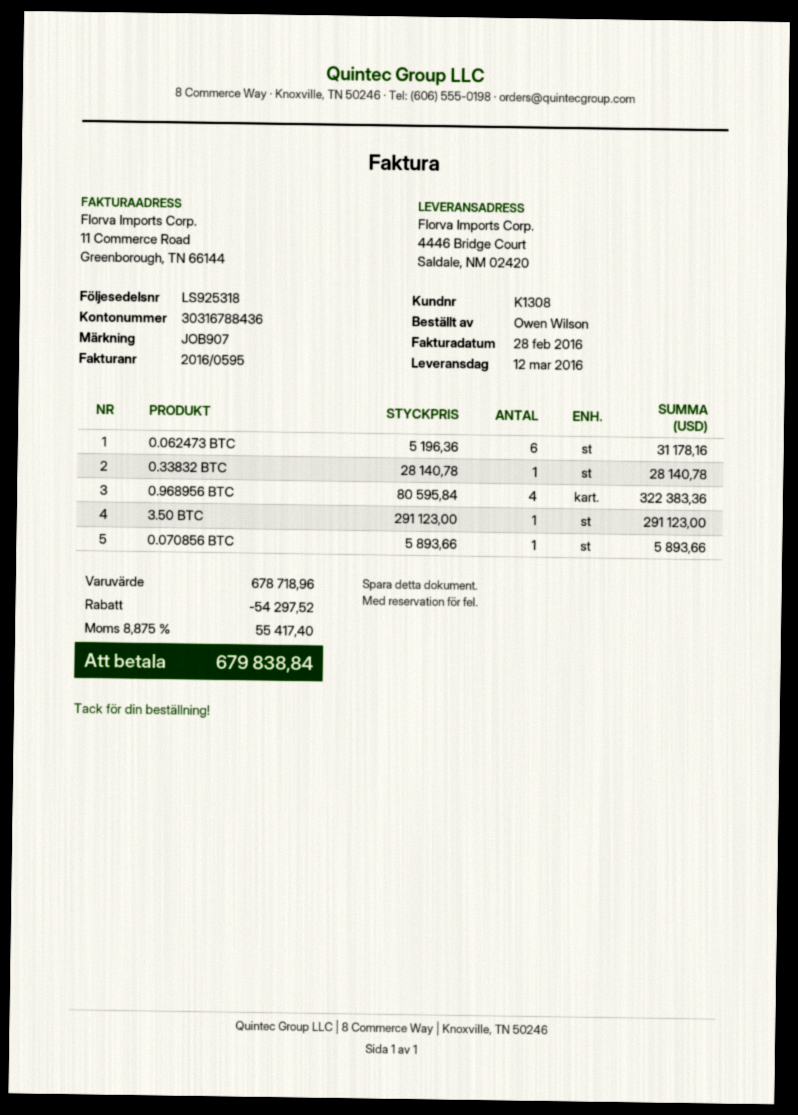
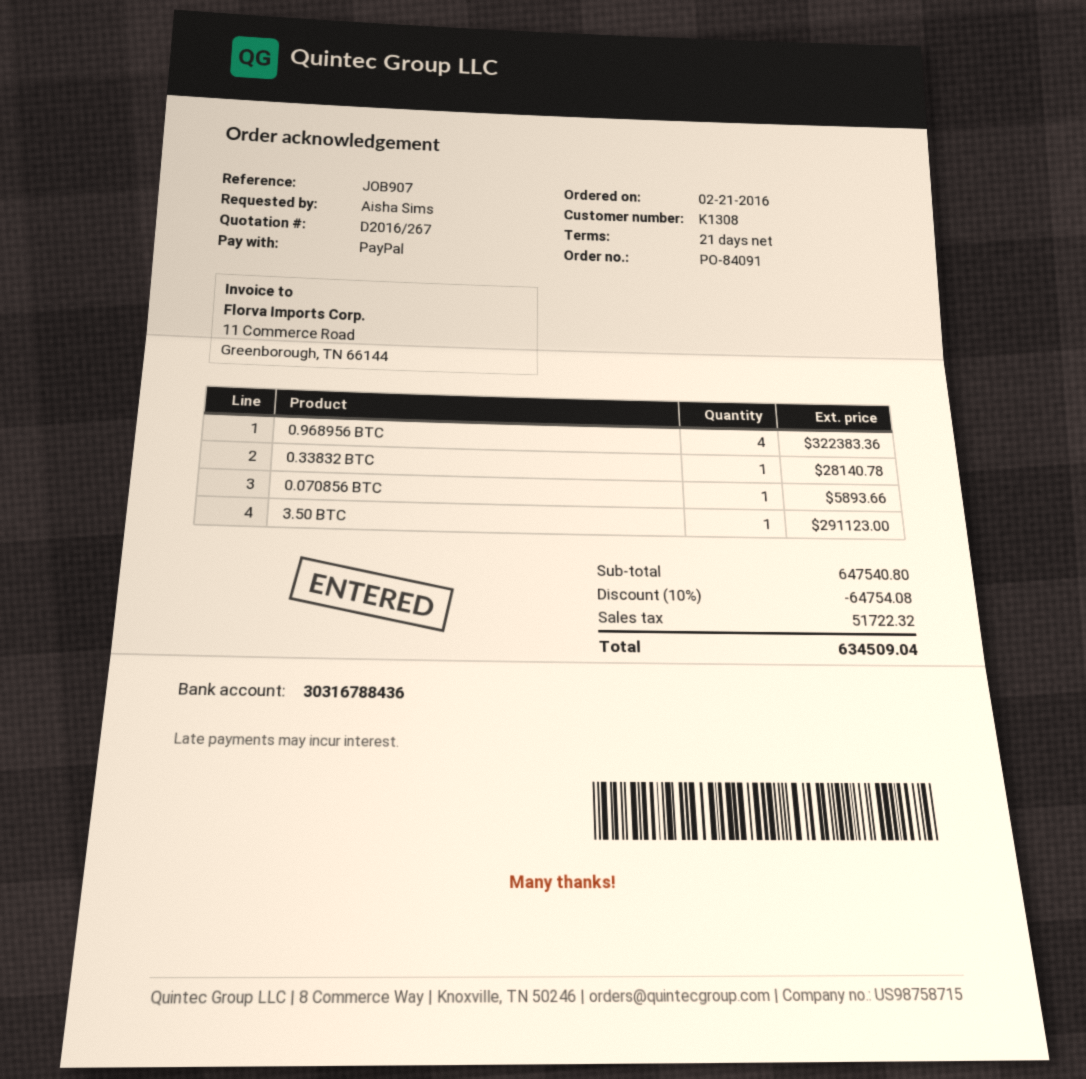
ordered by: Owen Wilson -> Aisha Sims
0.062473 BTC: 6 for 31178.16 -> none
subtotal: 678718.96 -> 647540.80
discount: 54297.52 -> 64754.08
tax: 55417.40 -> 51722.32
total: 679838.84 -> 634509.04

